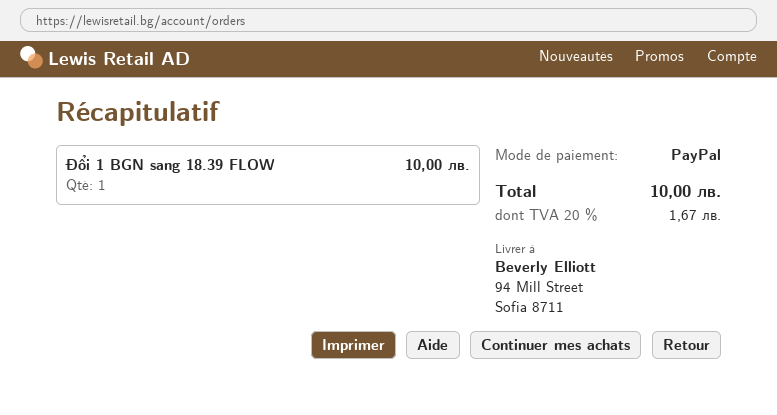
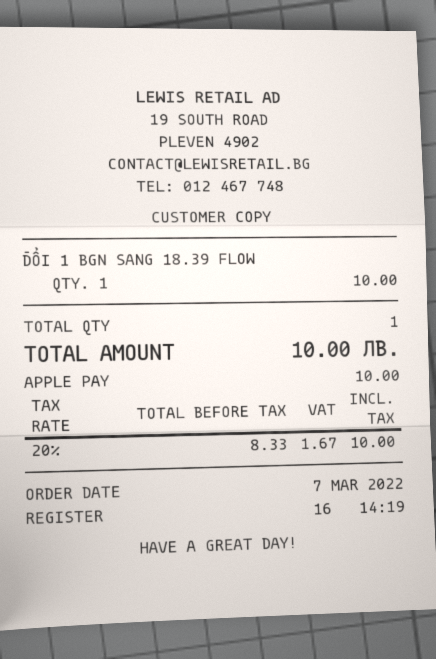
payment method: PayPal -> Apple Pay

